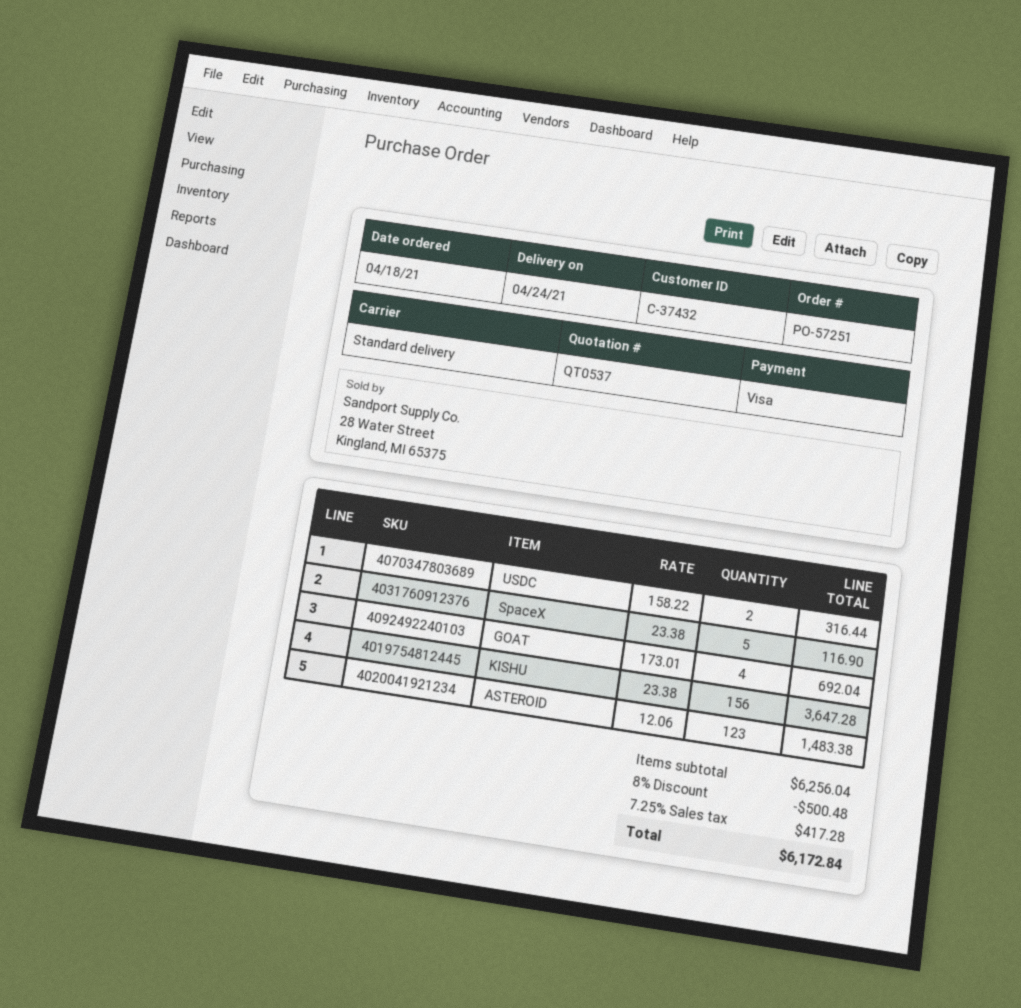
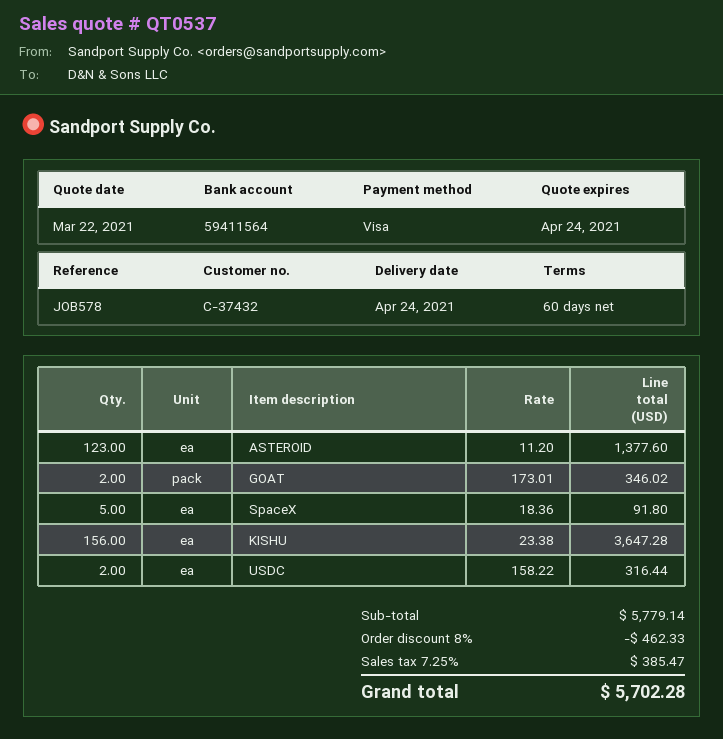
SpaceX: 5 x 23.38 = 116.90 -> 5 x 18.36 = 91.80
GOAT: 4 x 173.01 = 692.04 -> 2 x 173.01 = 346.02
ASTEROID: 123 x 12.06 = 1483.38 -> 123 x 11.20 = 1377.60
subtotal: 6256.04 -> 5779.14
discount: 8% = 500.48 -> 8% = 462.33
tax: 7.25% = 417.28 -> 7.25% = 385.47
total: 6172.84 -> 5702.28

